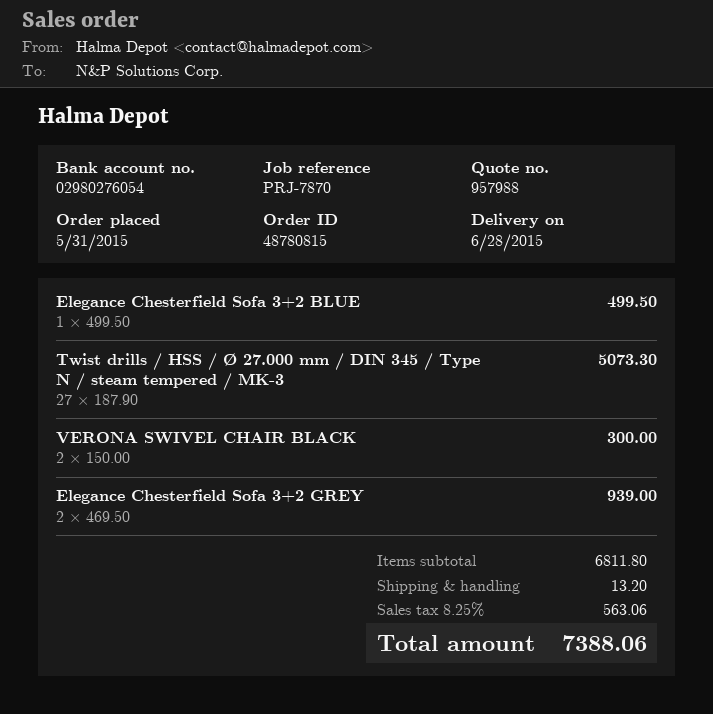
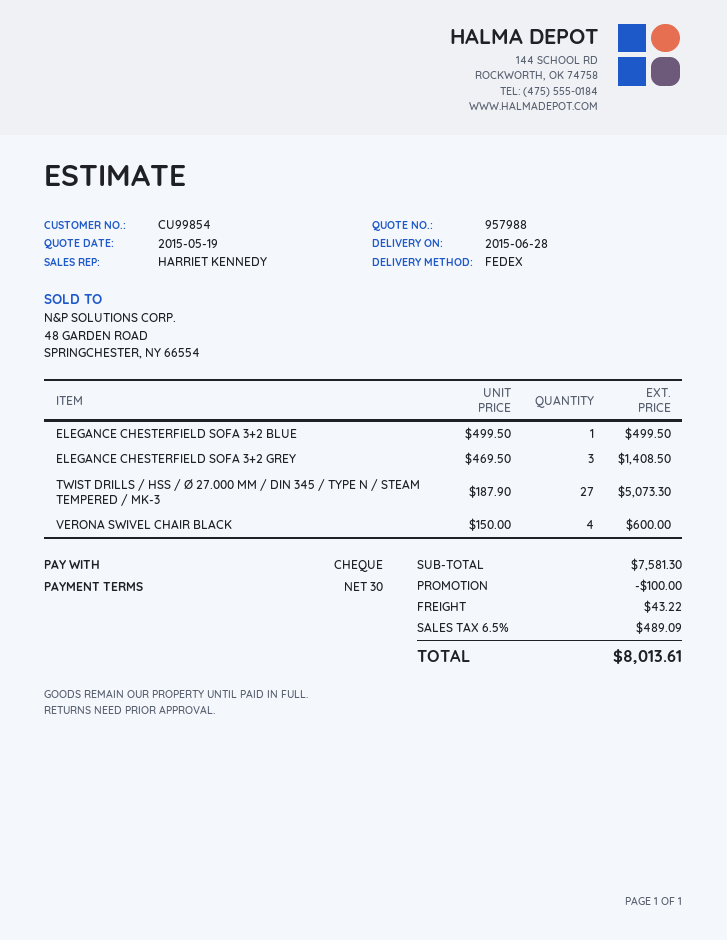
VERONA SWIVEL CHAIR BLACK: 2 x 150.00 = 300.00 -> 4 x 150.00 = 600.00
Elegance Chesterfield Sofa 3+2 GREY: 2 x 469.50 = 939.00 -> 3 x 469.50 = 1408.50
subtotal: 6811.80 -> 7581.30
discount: none -> 100.00
shipping: 13.20 -> 43.22
tax: 8.25% = 563.06 -> 6.5% = 489.09
total: 7388.06 -> 8013.61

